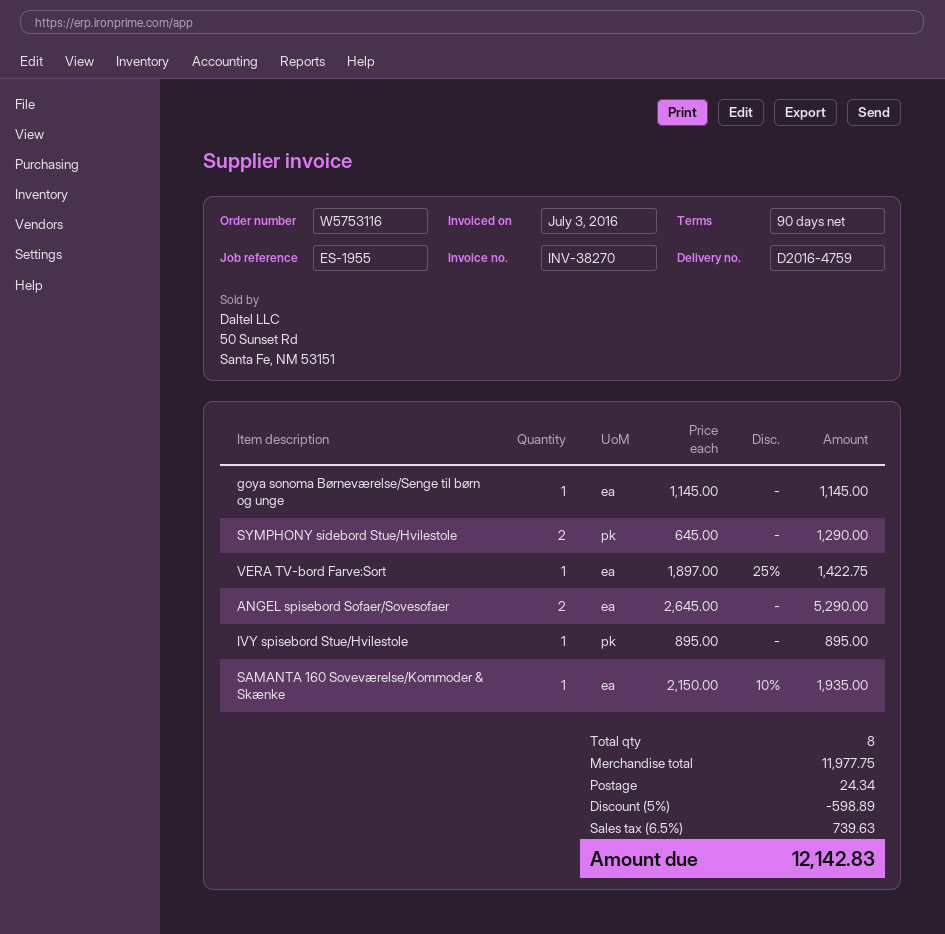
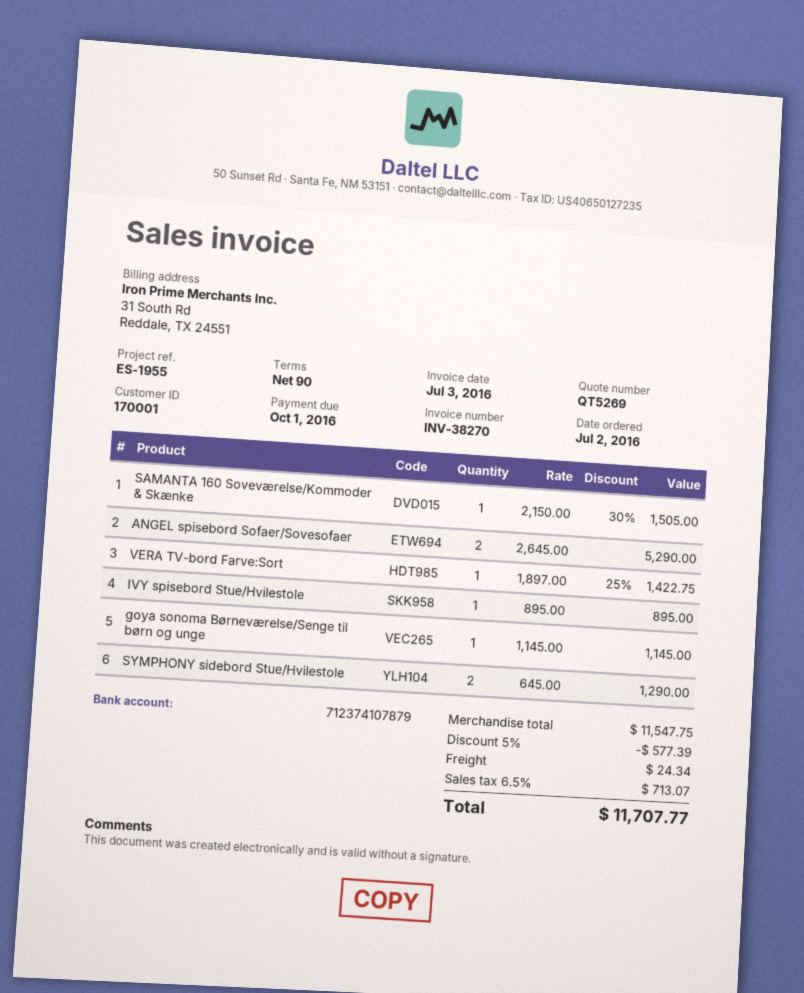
SAMANTA 160 Soveværelse/Kommoder & Skænke: 1 x 2150.00 - 10% = 1935.00 -> 1 x 2150.00 - 30% = 1505.00
subtotal: 11977.75 -> 11547.75
discount: 5% = 598.89 -> 5% = 577.39
tax: 6.5% = 739.63 -> 6.5% = 713.07
total: 12142.83 -> 11707.77

